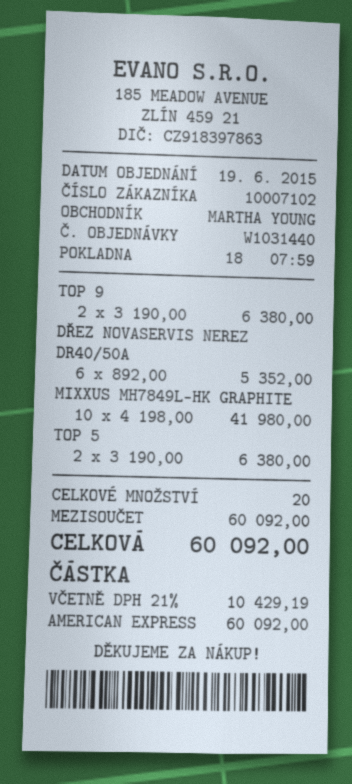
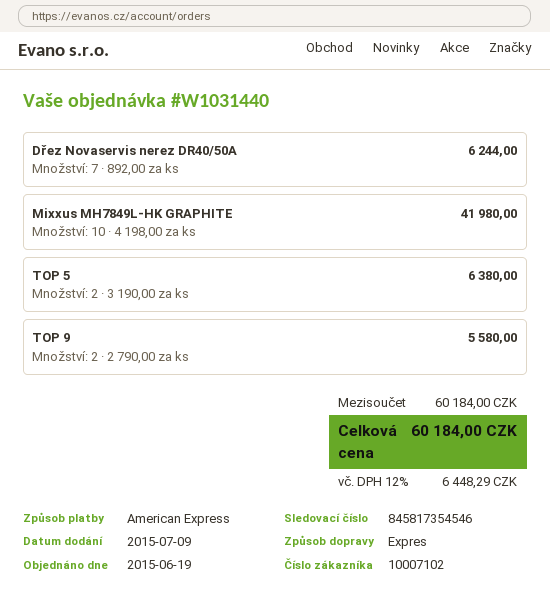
TOP 9: 2 x 3190.00 = 6380.00 -> 2 x 2790.00 = 5580.00
DŘEZ NOVASERVIS NEREZ DR40/50A: 6 x 892.00 = 5352.00 -> 7 x 892.00 = 6244.00
subtotal: 60092.00 -> 60184.00
tax: 21% = 10429.19 -> 12% = 6448.29
total: 60092.00 -> 60184.00

